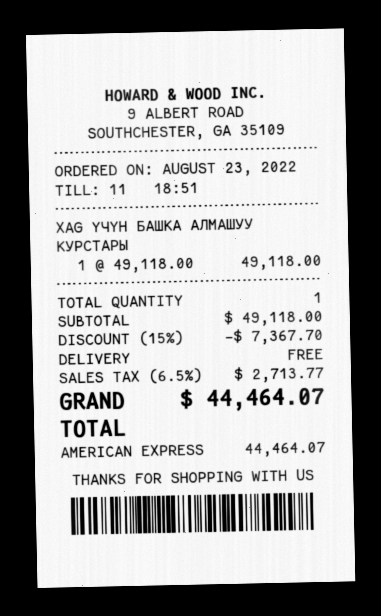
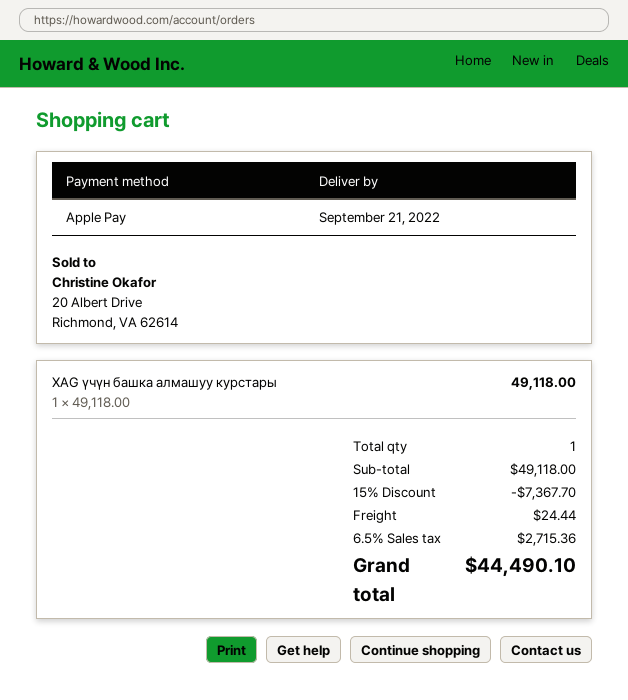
payment method: American Express -> Apple Pay
shipping: 0.00 -> 24.44
tax: 6.5% = 2713.77 -> 6.5% = 2715.36
total: 44464.07 -> 44490.10

